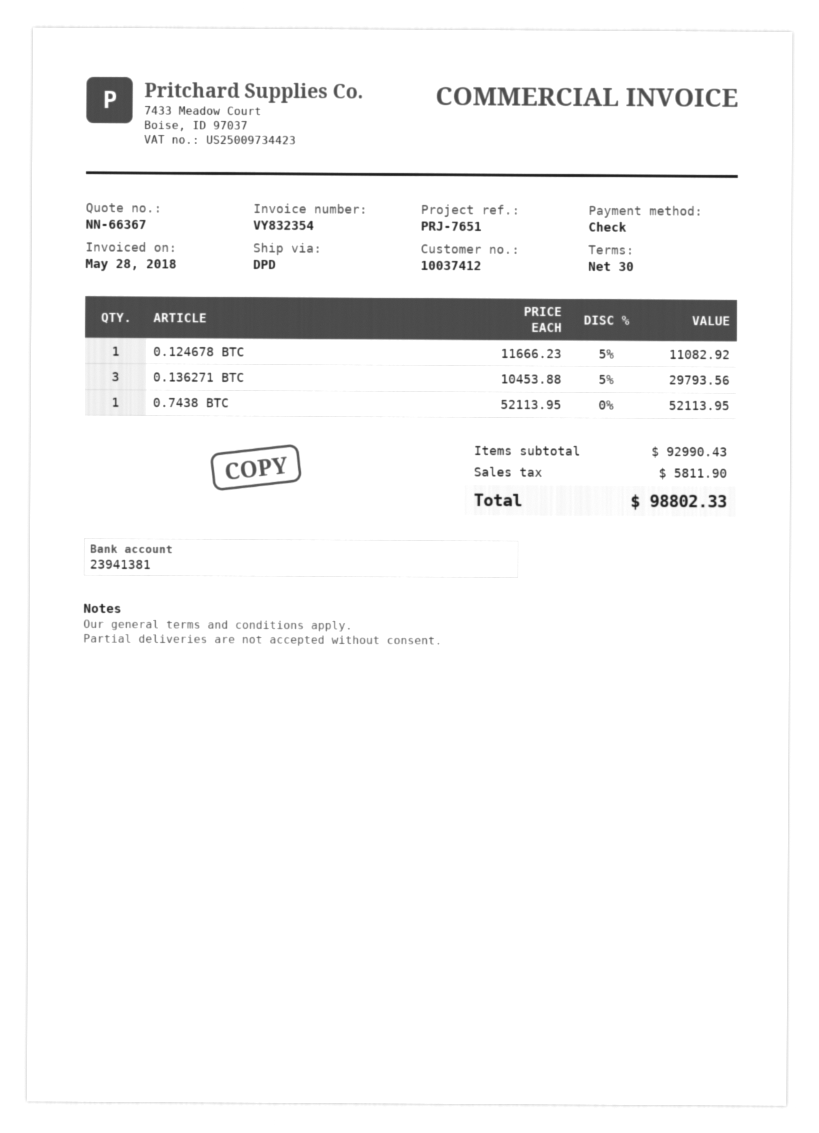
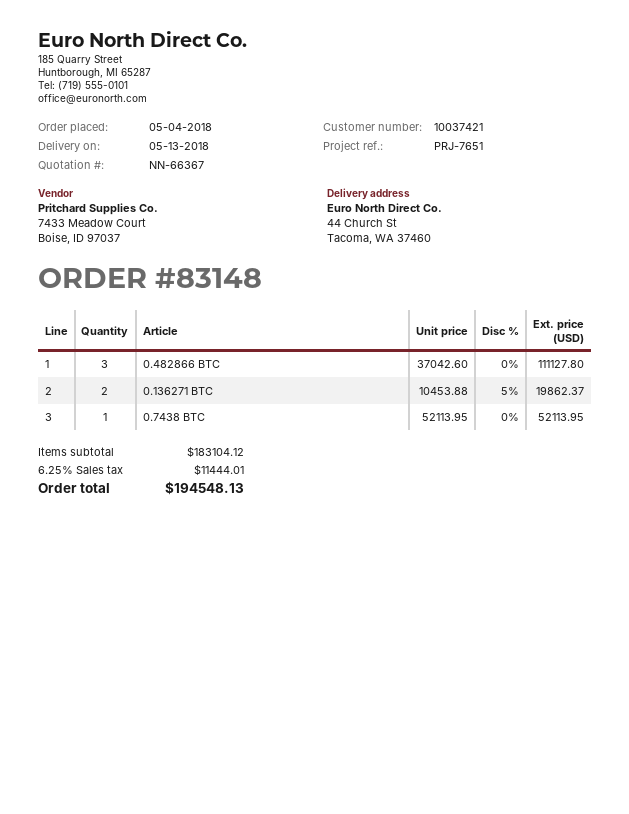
customer number: 10037412 -> 10037421
0.124678 BTC: 1 x 11666.23 - 5% = 11082.92 -> none
0.136271 BTC: 3 x 10453.88 - 5% = 29793.56 -> 2 x 10453.88 - 5% = 19862.37
0.482866 BTC: none -> 3 x 37042.60 = 111127.80
subtotal: 92990.43 -> 183104.12
tax: 5811.90 -> 11444.01
total: 98802.33 -> 194548.13

